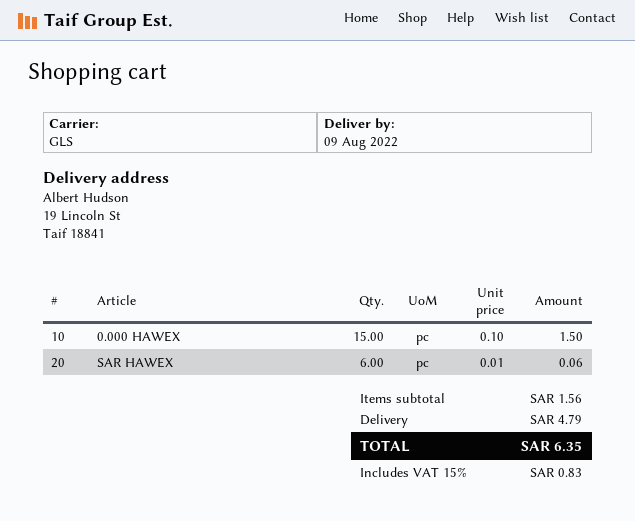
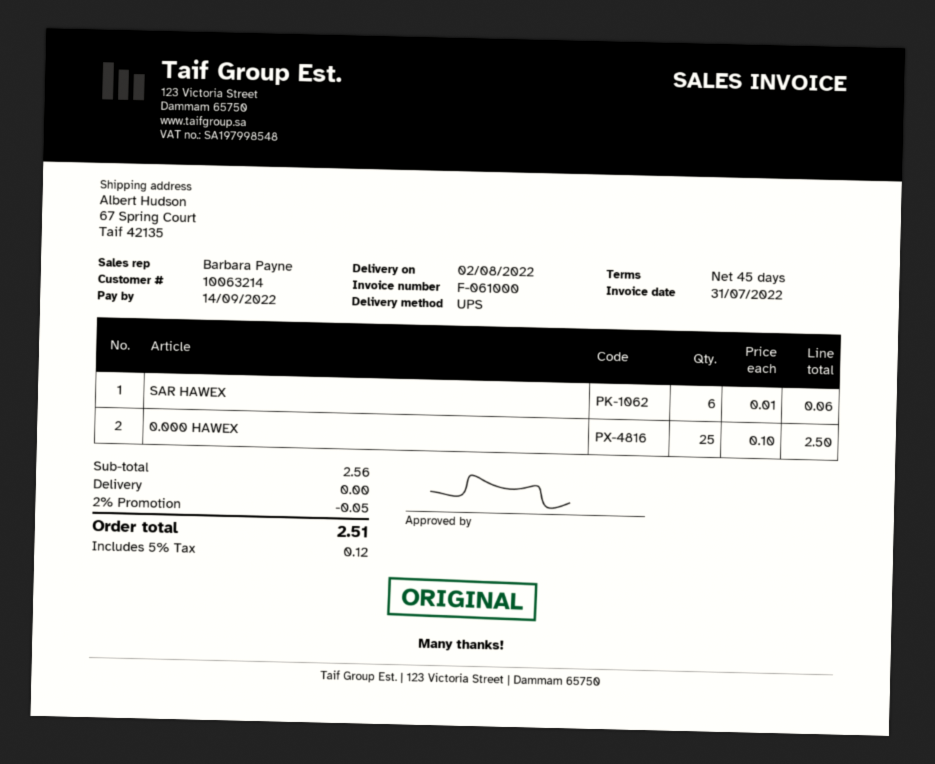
delivery date: 2022-08-09 -> 2022-08-02
shipping method: GLS -> UPS
ship to: 19 Lincoln St, Taif 18841 -> 67 Spring Court, Taif 42135
0.000 HAWEX: 15 x 0.10 = 1.50 -> 25 x 0.10 = 2.50
subtotal: 1.56 -> 2.56
discount: none -> 2% = 0.05
shipping: 4.79 -> 0.00
tax: 15% = 0.83 -> 5% = 0.12
total: 6.35 -> 2.51

